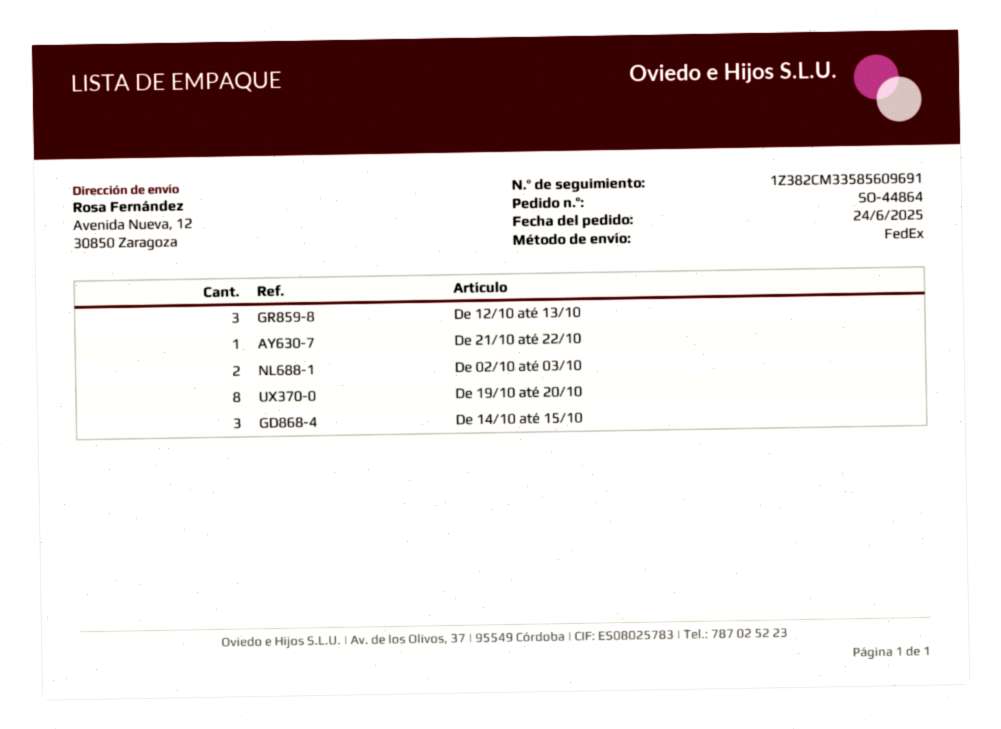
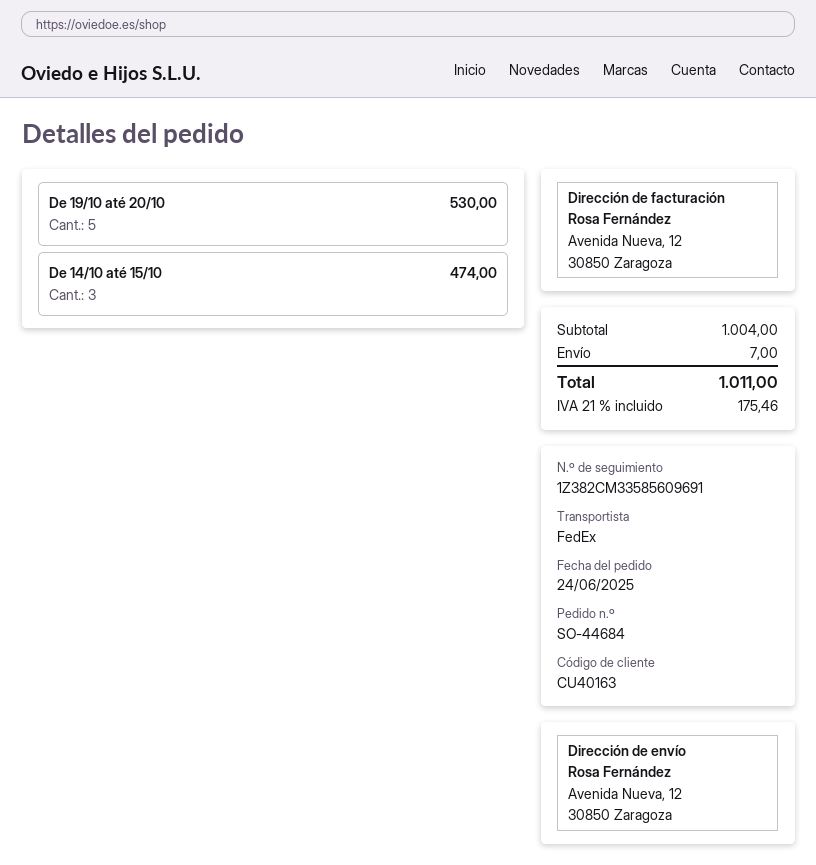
order number: SO-44864 -> SO-44684
De 12/10 até 13/10: 3 -> none
De 21/10 até 22/10: 1 -> none
De 02/10 até 03/10: 2 -> none
De 19/10 até 20/10: 8 -> 5

